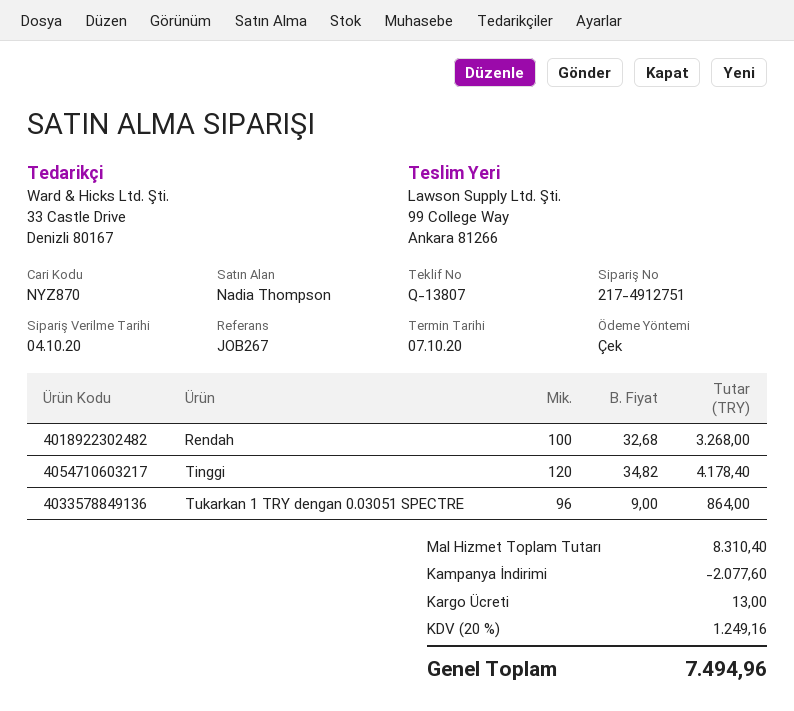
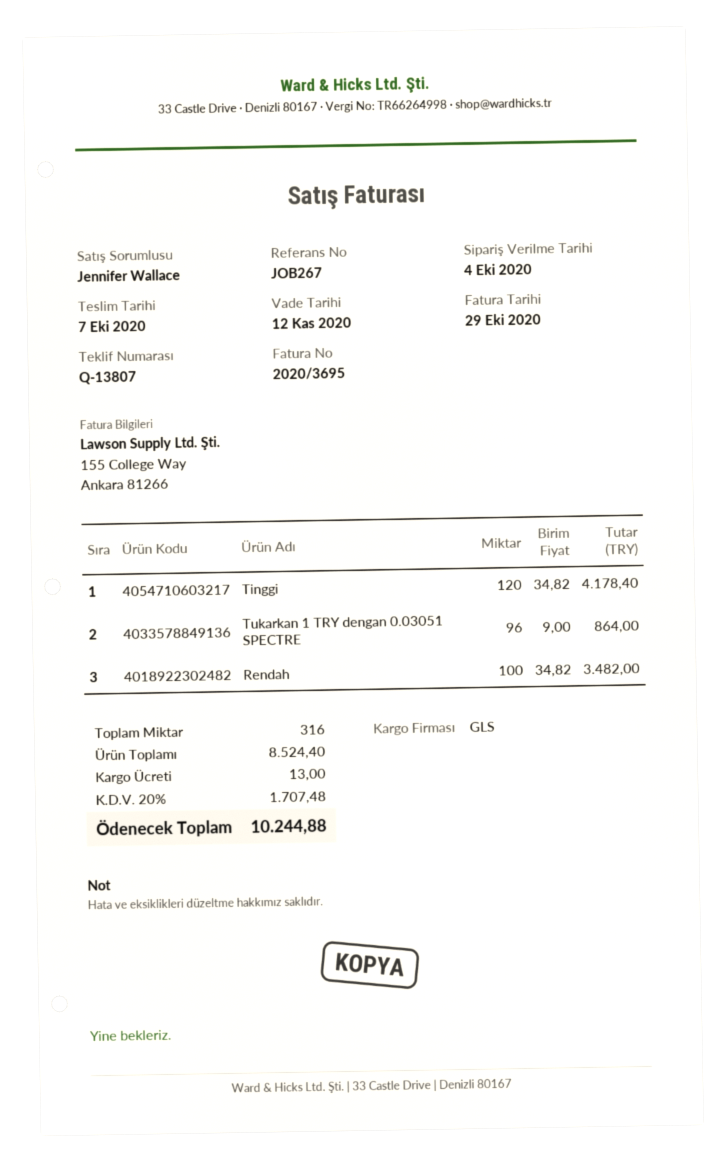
Rendah: 100 x 32.68 = 3268.00 -> 100 x 34.82 = 3482.00
subtotal: 8310.40 -> 8524.40
discount: 2077.60 -> none
tax: 20% = 1249.16 -> 20% = 1707.48
total: 7494.96 -> 10244.88

